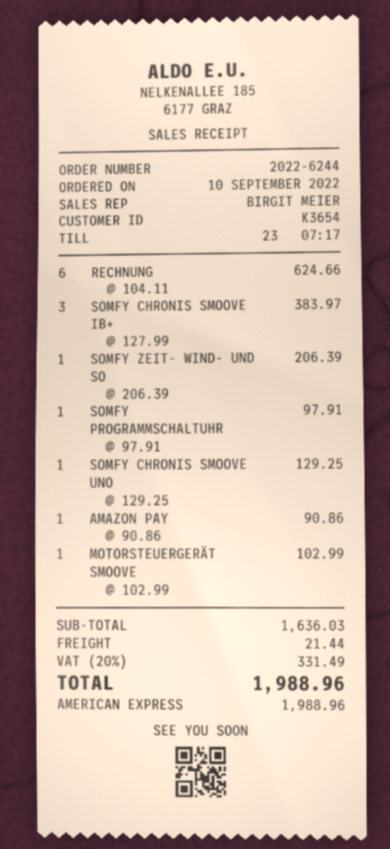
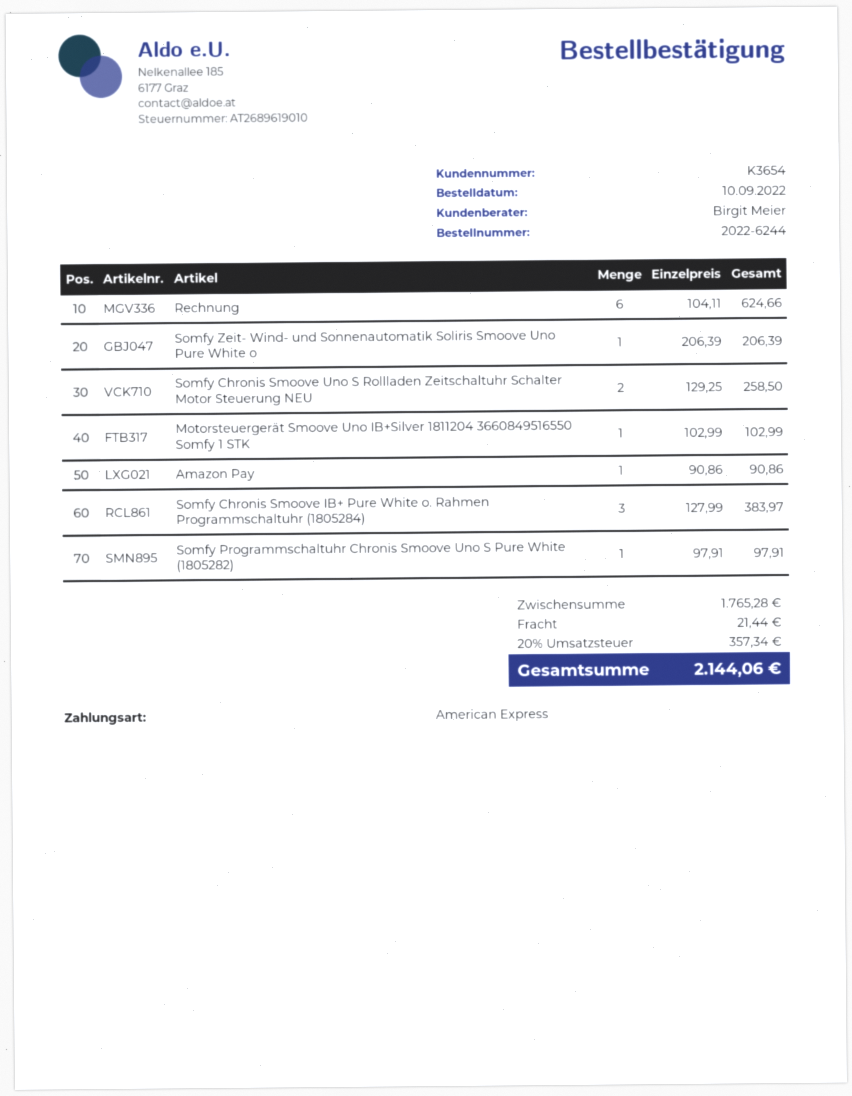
SOMFY CHRONIS SMOOVE UNO: 1 x 129.25 = 129.25 -> 2 x 129.25 = 258.50
subtotal: 1636.03 -> 1765.28
tax: 20% = 331.49 -> 20% = 357.34
total: 1988.96 -> 2144.06

